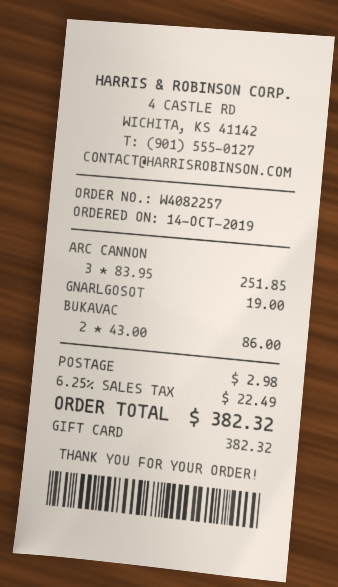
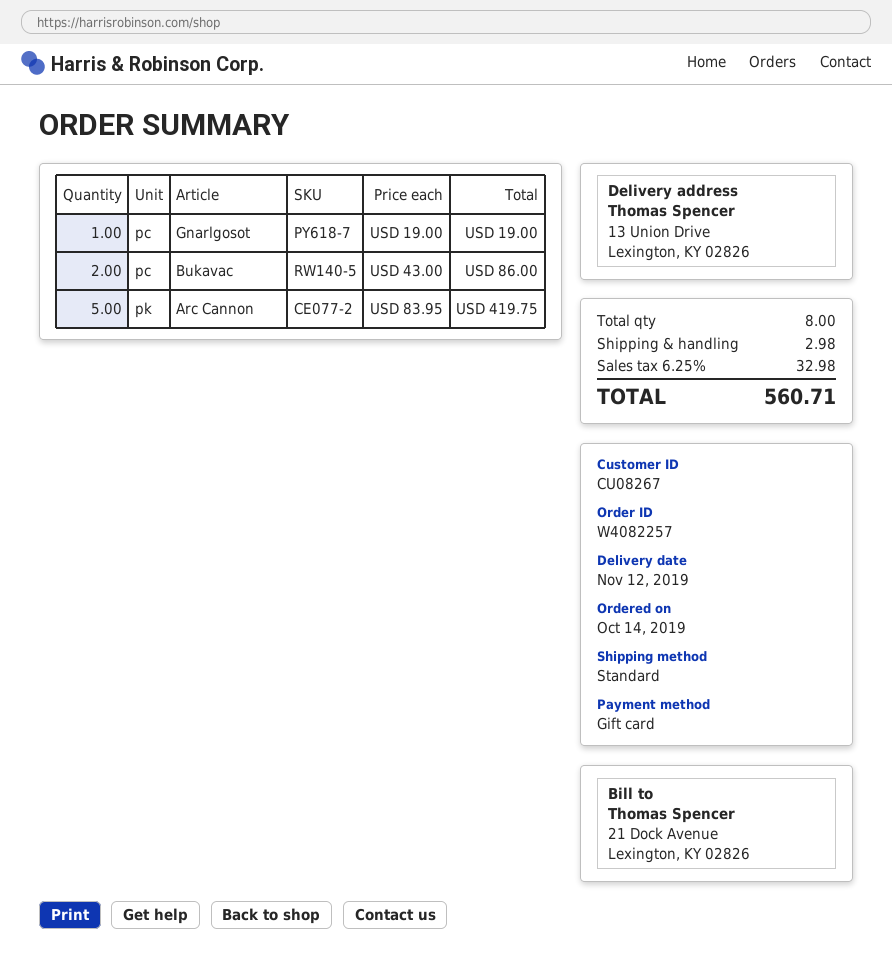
ARC CANNON: 3 x 83.95 = 251.85 -> 5 x 83.95 = 419.75
tax: 6.25% = 22.49 -> 6.25% = 32.98
total: 382.32 -> 560.71

